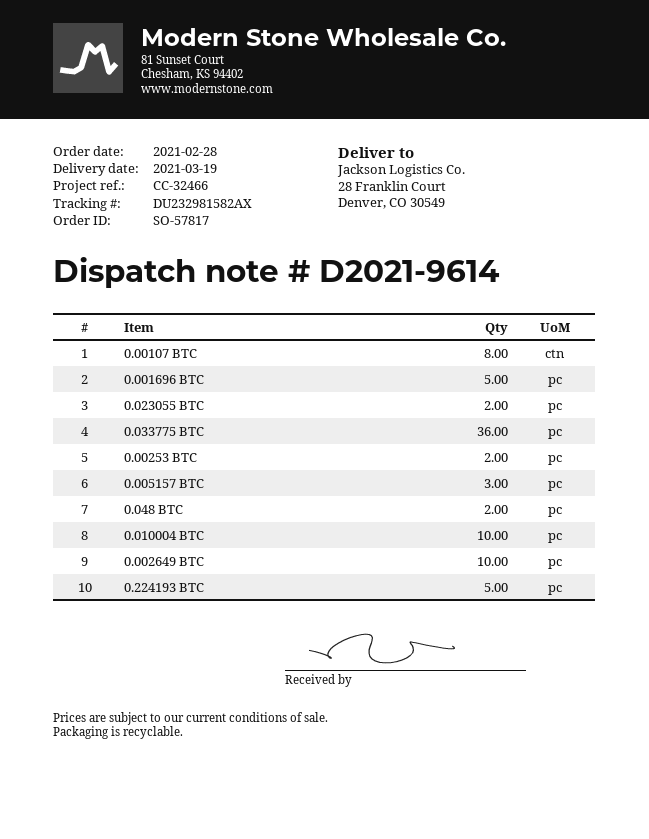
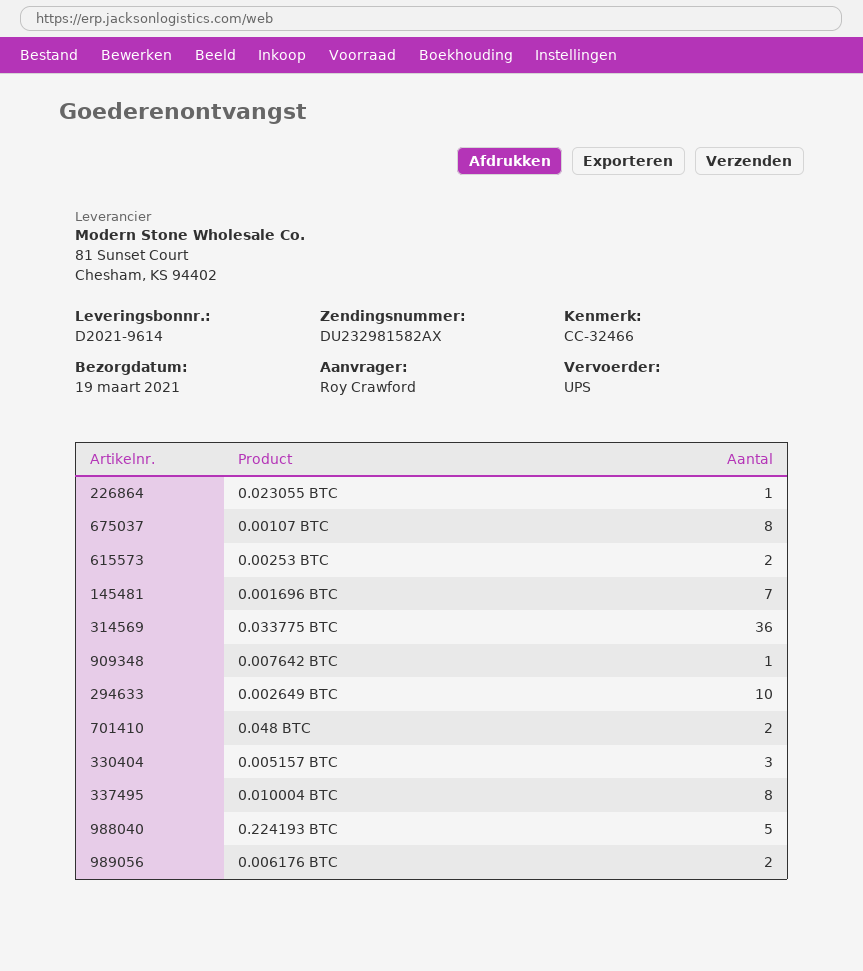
0.001696 BTC: 5 -> 7
0.023055 BTC: 2 -> 1
0.010004 BTC: 10 -> 8
0.007642 BTC: none -> 1
0.006176 BTC: none -> 2

